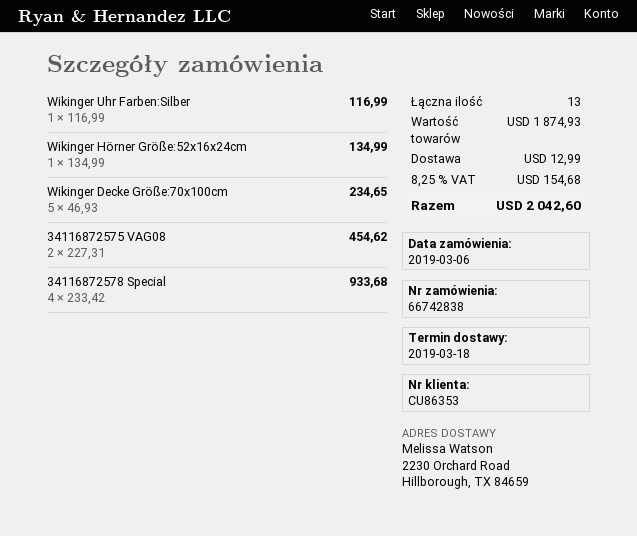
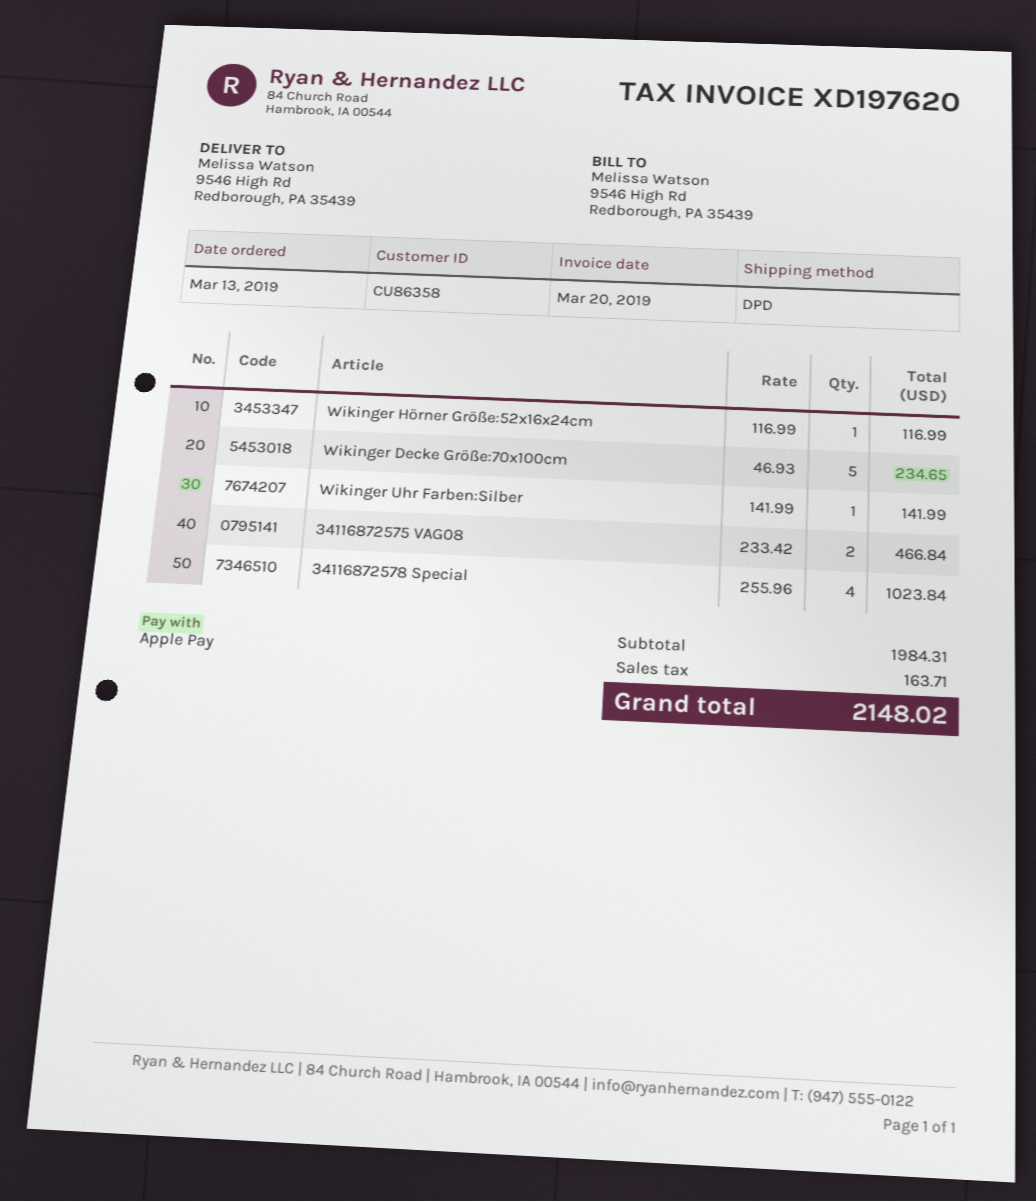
order date: 2019-03-06 -> 2019-03-13
customer number: CU86353 -> CU86358
ship to: 2230 Orchard Road, Hillborough, TX 84659 -> 9546 High Rd, Redborough, PA 35439
Wikinger Uhr Farben:Silber: 1 x 116.99 = 116.99 -> 1 x 141.99 = 141.99
Wikinger Hörner Größe:52x16x24cm: 1 x 134.99 = 134.99 -> 1 x 116.99 = 116.99
34116872575 VAG08: 2 x 227.31 = 454.62 -> 2 x 233.42 = 466.84
34116872578 Special: 4 x 233.42 = 933.68 -> 4 x 255.96 = 1023.84
subtotal: 1874.93 -> 1984.31
shipping: 12.99 -> none
tax: 154.68 -> 163.71
total: 2042.60 -> 2148.02

